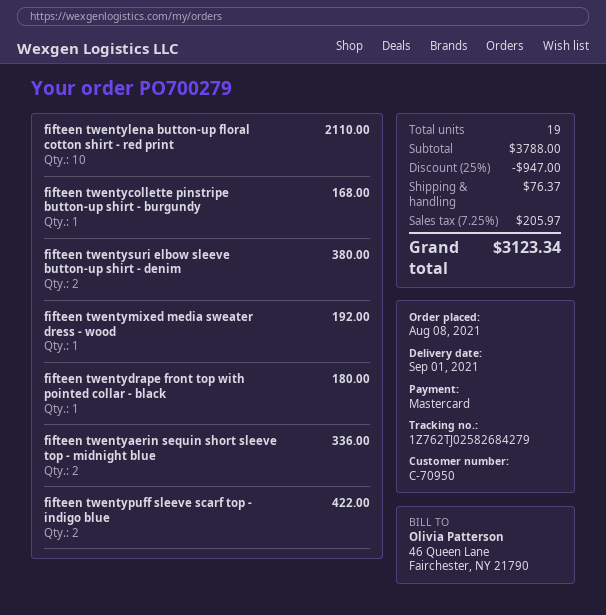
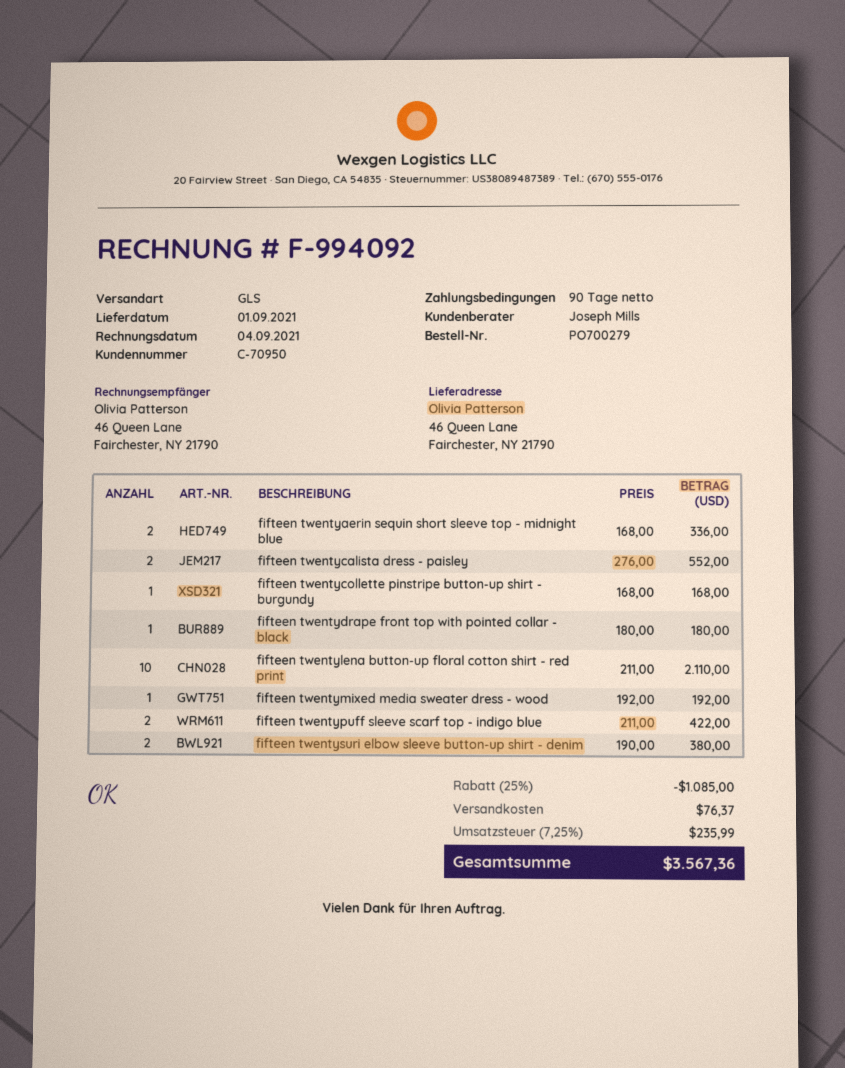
fifteen twentycalista dress - paisley: none -> 2 for 552.00
discount: 25% = 947.00 -> 25% = 1085.00
tax: 7.25% = 205.97 -> 7.25% = 235.99
total: 3123.34 -> 3567.36

